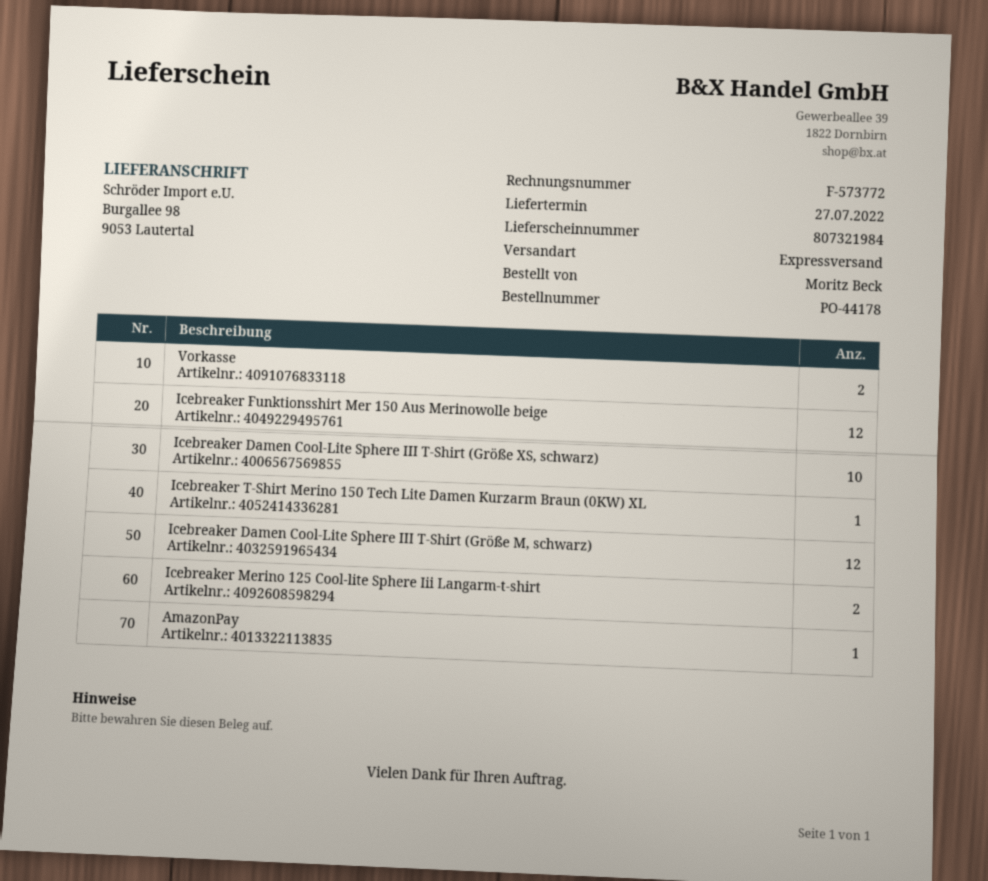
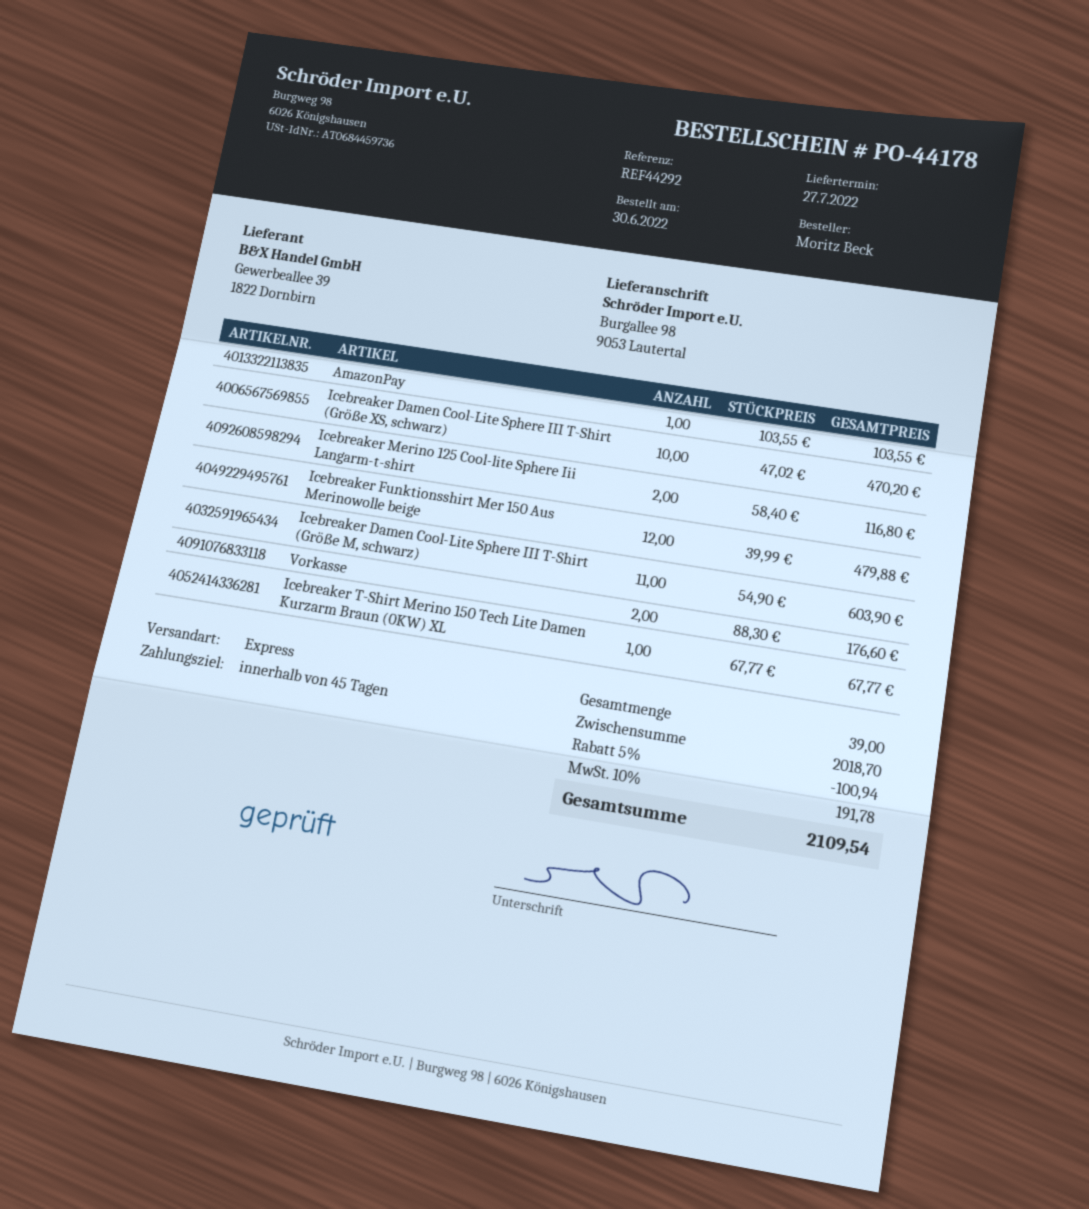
Icebreaker Damen Cool-Lite Sphere III T-Shirt (Größe M, schwarz): 12 -> 11

